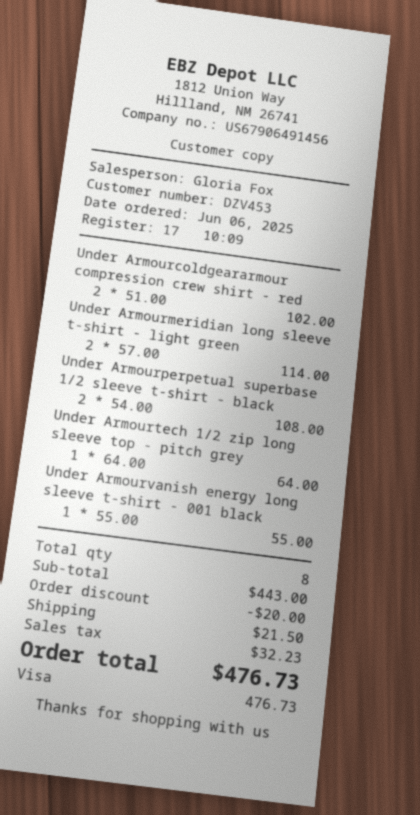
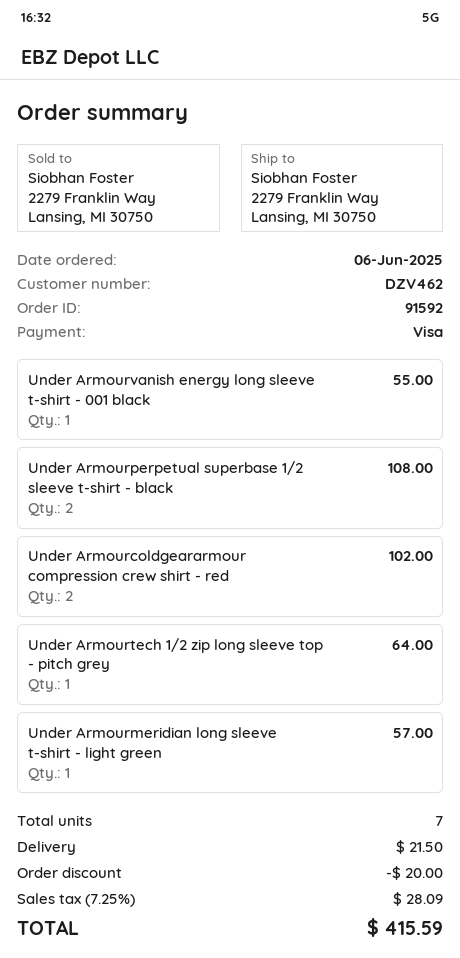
customer number: DZV453 -> DZV462
Under Armourmeridian long sleeve t-shirt - light green: 2 for 114.00 -> 1 for 57.00
total quantity: 8 -> 7
tax: 32.23 -> 28.09
total: 476.73 -> 415.59

